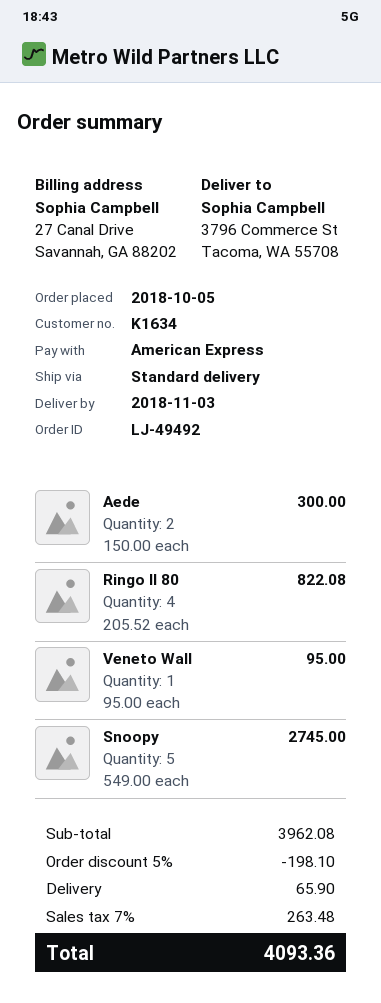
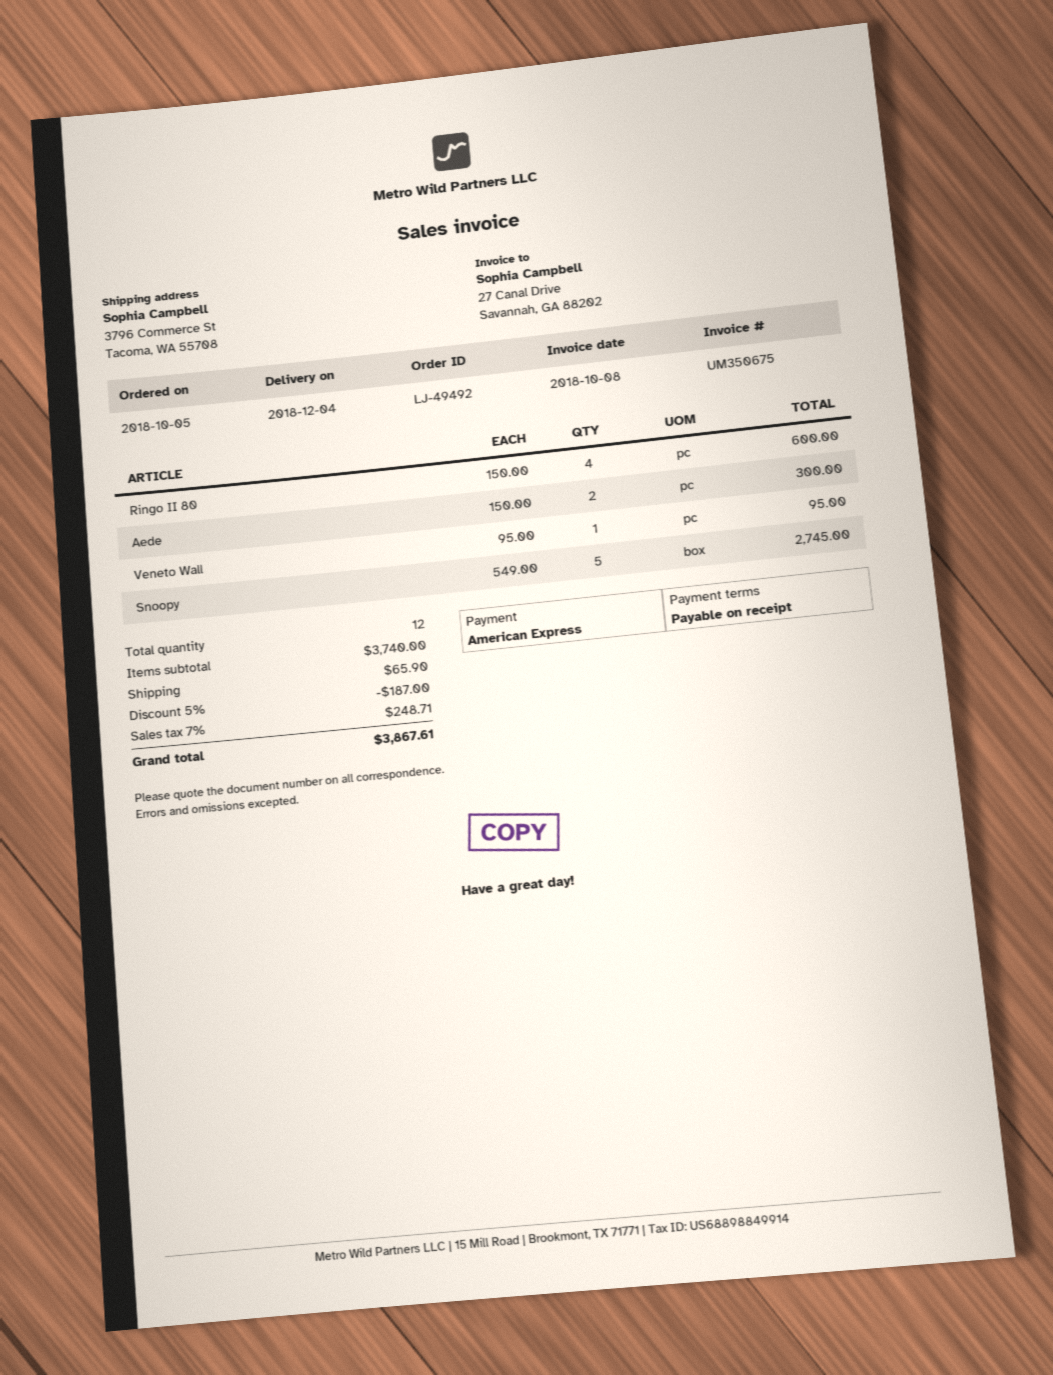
delivery date: 2018-11-03 -> 2018-12-04
Ringo II 80: 4 x 205.52 = 822.08 -> 4 x 150.00 = 600.00
subtotal: 3962.08 -> 3740.00
discount: 5% = 198.10 -> 5% = 187.00
tax: 7% = 263.48 -> 7% = 248.71
total: 4093.36 -> 3867.61

